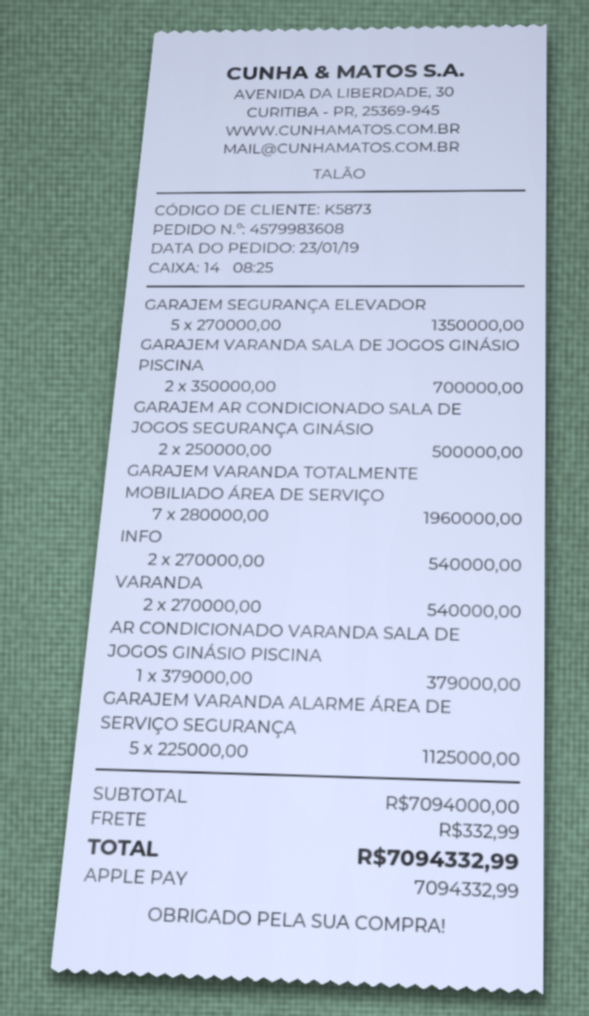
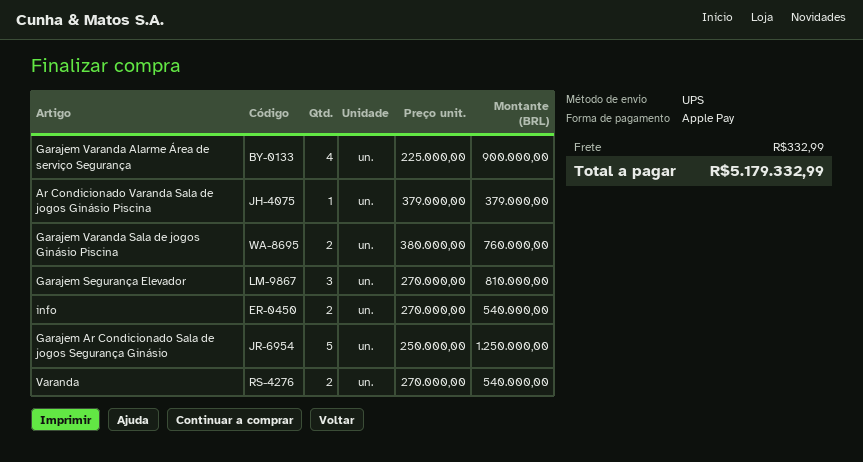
GARAJEM SEGURANÇA ELEVADOR: 5 x 270000.00 = 1350000.00 -> 3 x 270000.00 = 810000.00
GARAJEM VARANDA SALA DE JOGOS GINÁSIO PISCINA: 2 x 350000.00 = 700000.00 -> 2 x 380000.00 = 760000.00
GARAJEM AR CONDICIONADO SALA DE JOGOS SEGURANÇA GINÁSIO: 2 x 250000.00 = 500000.00 -> 5 x 250000.00 = 1250000.00
GARAJEM VARANDA TOTALMENTE MOBILIADO ÁREA DE SERVIÇO: 7 x 280000.00 = 1960000.00 -> none
GARAJEM VARANDA ALARME ÁREA DE SERVIÇO SEGURANÇA: 5 x 225000.00 = 1125000.00 -> 4 x 225000.00 = 900000.00
total: 7094332.99 -> 5179332.99

